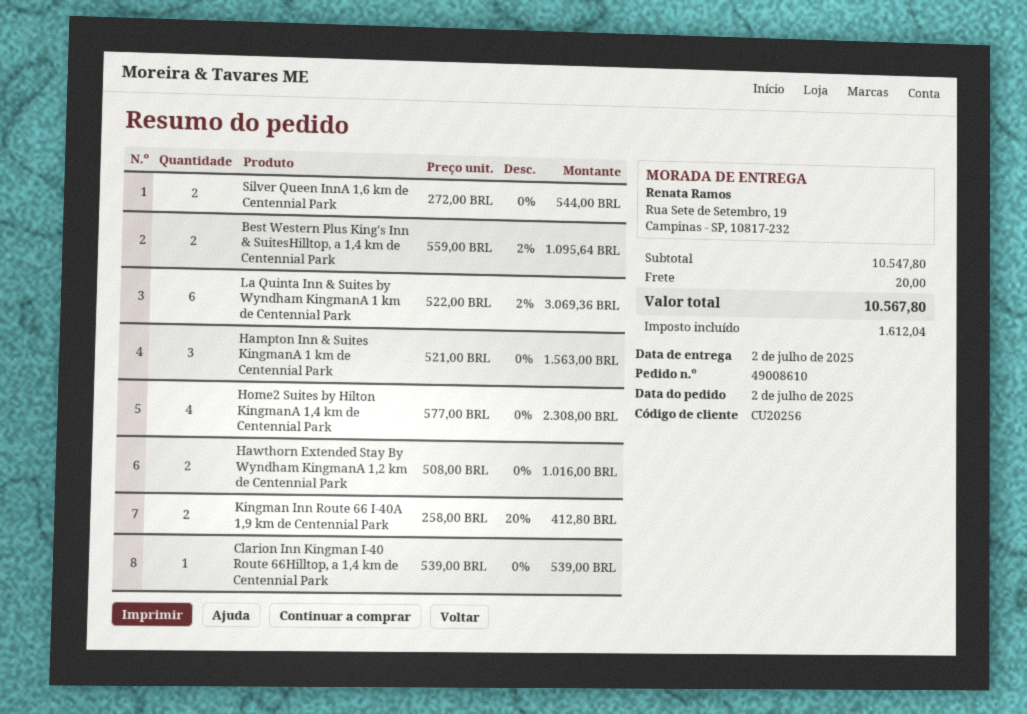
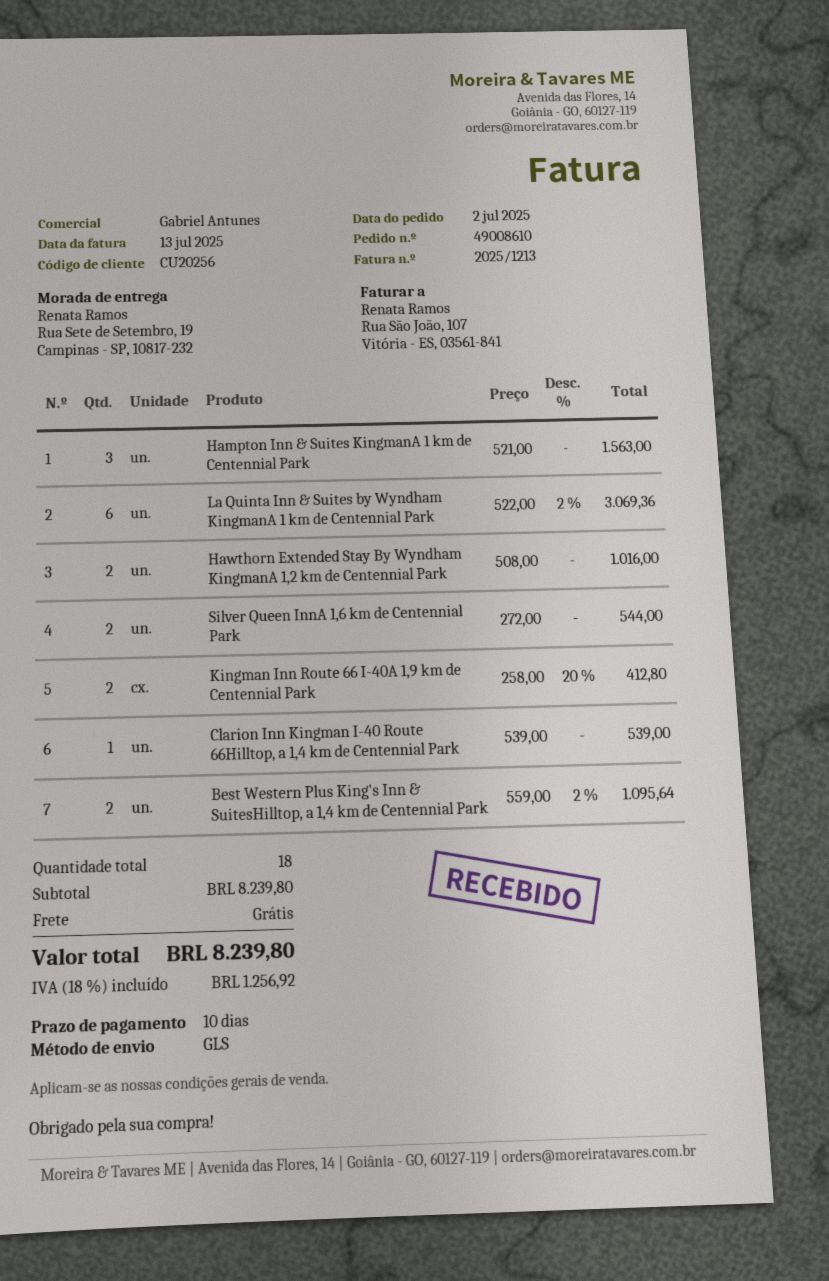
Home2 Suites by Hilton KingmanA 1,4 km de Centennial Park: 4 x 577.00 = 2308.00 -> none
subtotal: 10547.80 -> 8239.80
shipping: 20.00 -> 0.00
tax: 1612.04 -> 1256.92
total: 10567.80 -> 8239.80

